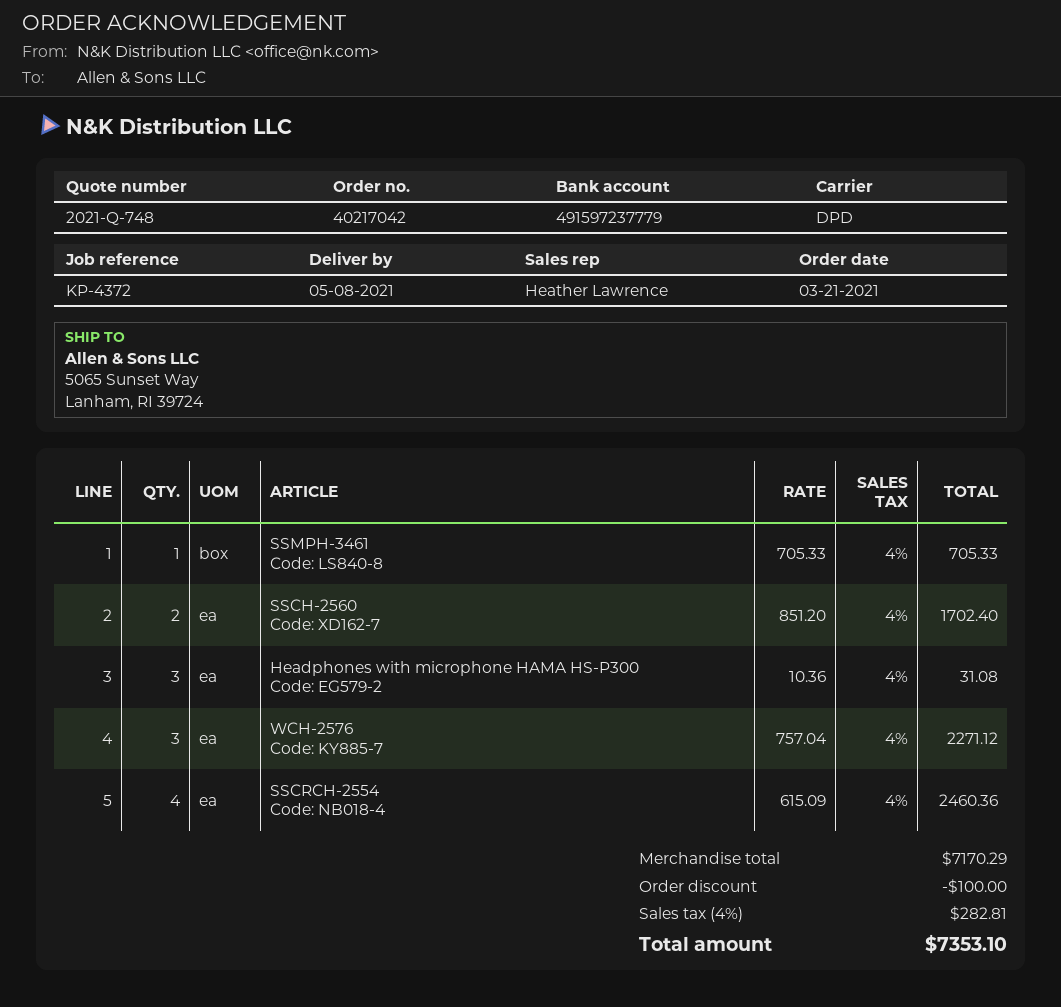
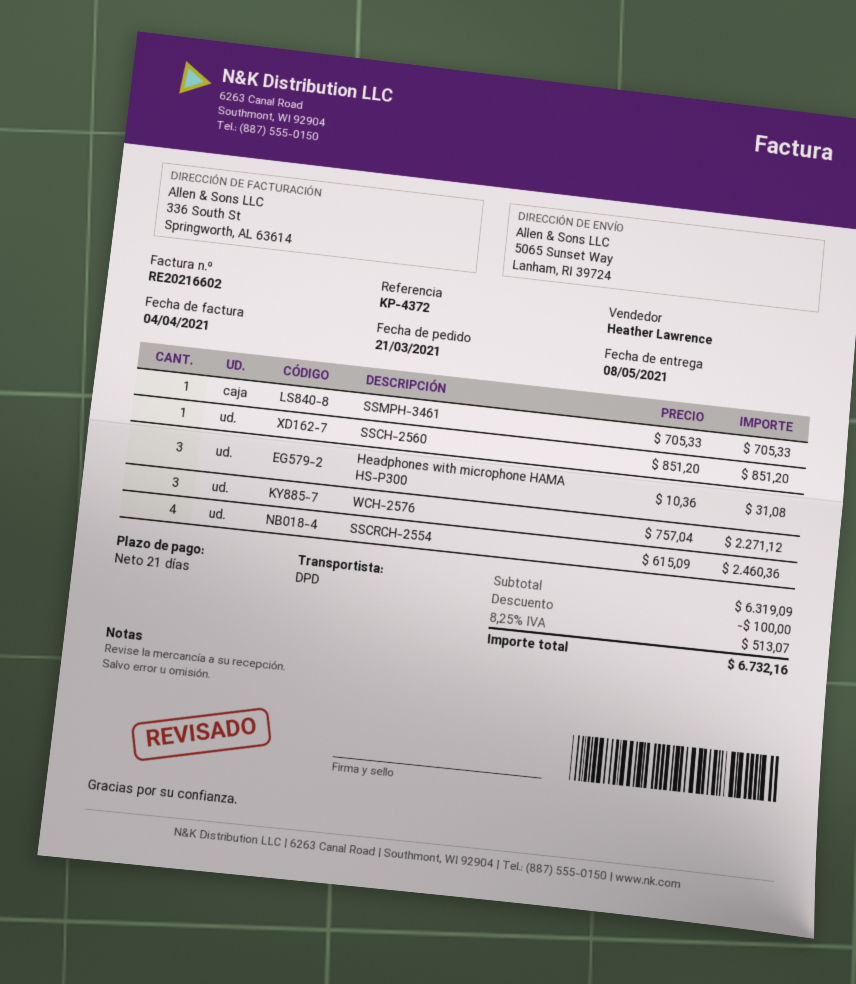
SSCH-2560: 2 x 851.20 = 1702.40 -> 1 x 851.20 = 851.20
subtotal: 7170.29 -> 6319.09
tax: 4% = 282.81 -> 8.25% = 513.07
total: 7353.10 -> 6732.16

